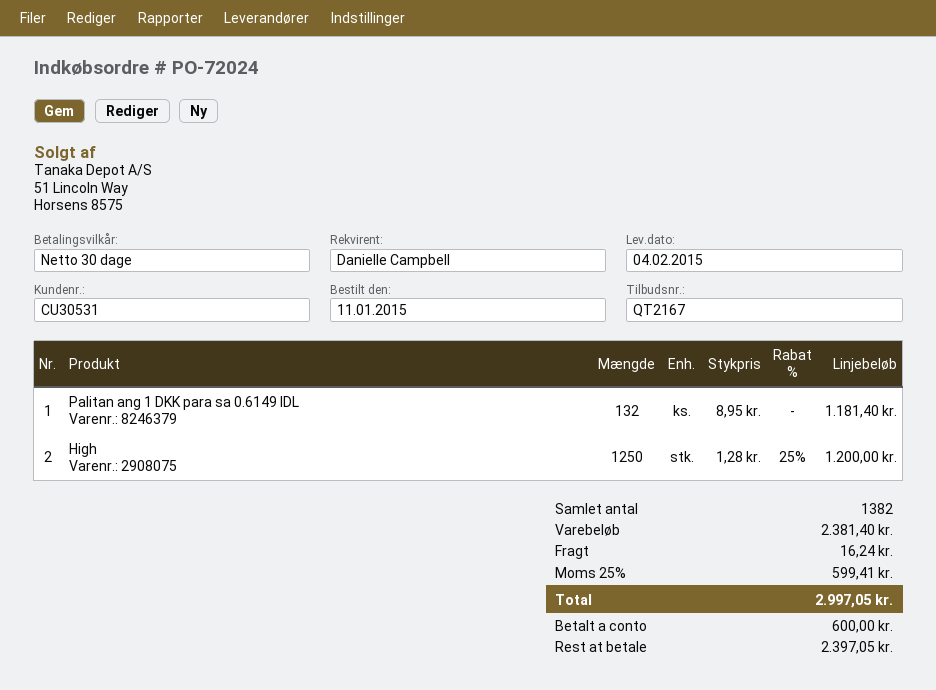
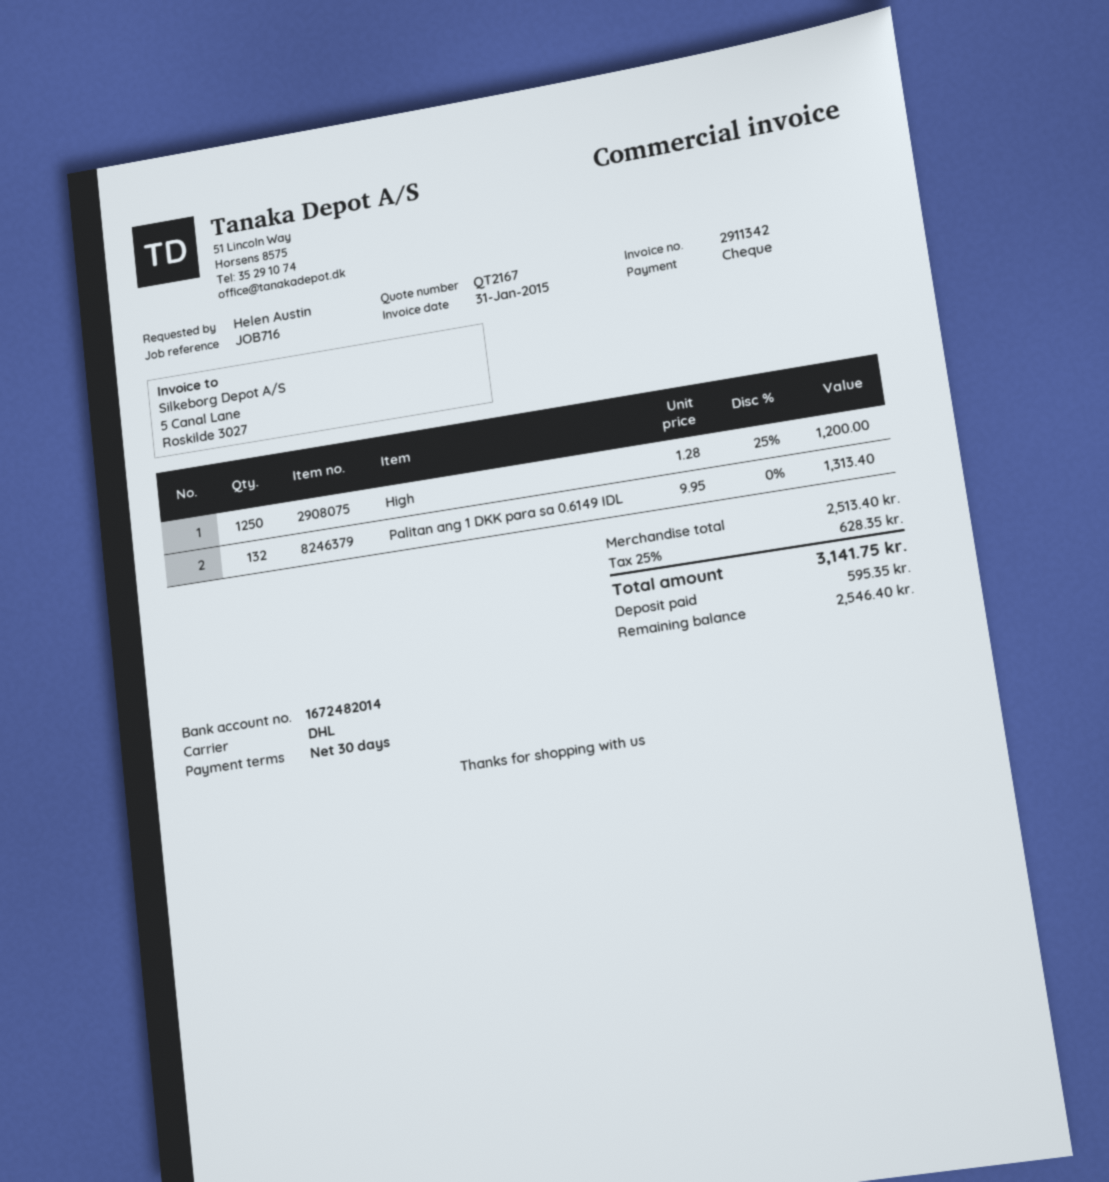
ordered by: Danielle Campbell -> Helen Austin
Palitan ang 1 DKK para sa 0.6149 IDL: 132 x 8.95 = 1181.40 -> 132 x 9.95 = 1313.40
subtotal: 2381.40 -> 2513.40
shipping: 16.24 -> none
tax: 25% = 599.41 -> 25% = 628.35
total: 2997.05 -> 3141.75
deposit: 600.00 -> 595.35
balance: 2397.05 -> 2546.40

